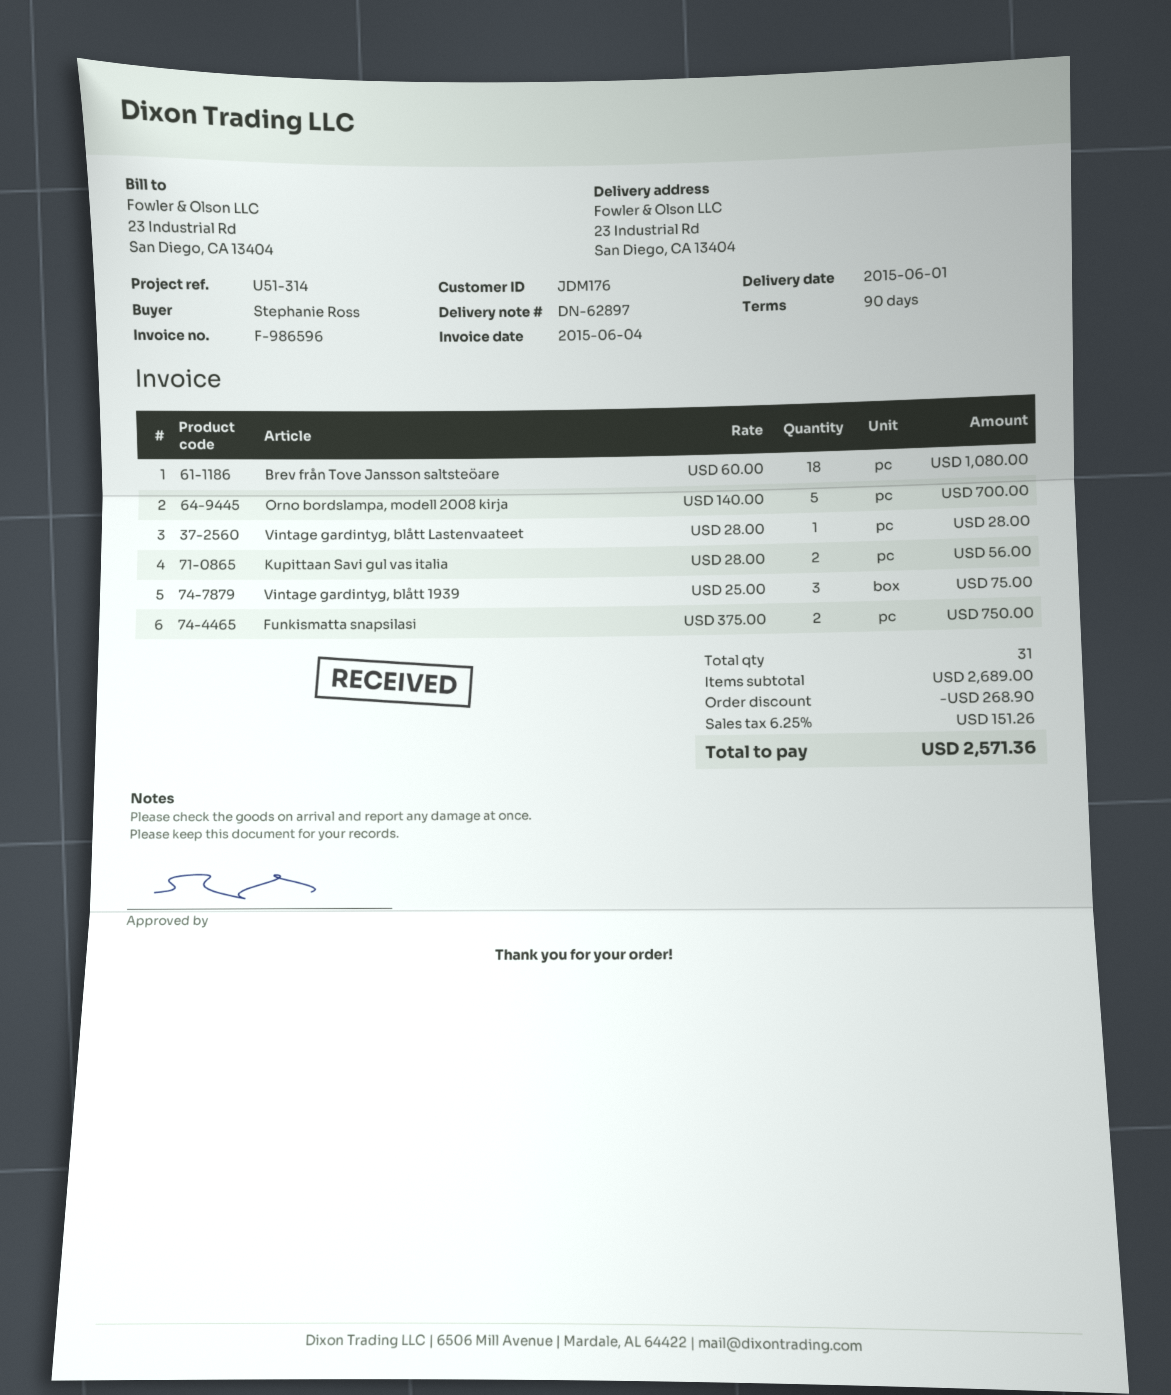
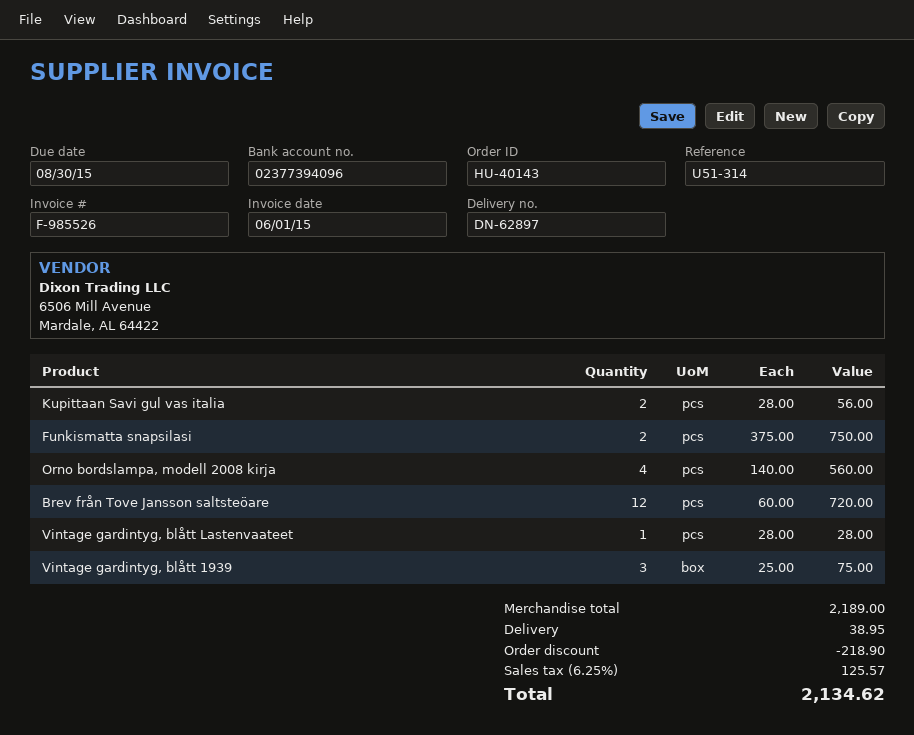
invoice number: F-986596 -> F-985526
invoice date: 2015-06-04 -> 2015-06-01
Brev från Tove Jansson saltsteöare: 18 x 60.00 = 1080.00 -> 12 x 60.00 = 720.00
Orno bordslampa, modell 2008 kirja: 5 x 140.00 = 700.00 -> 4 x 140.00 = 560.00
subtotal: 2689.00 -> 2189.00
discount: 268.90 -> 218.90
shipping: none -> 38.95
tax: 6.25% = 151.26 -> 6.25% = 125.57
total: 2571.36 -> 2134.62

